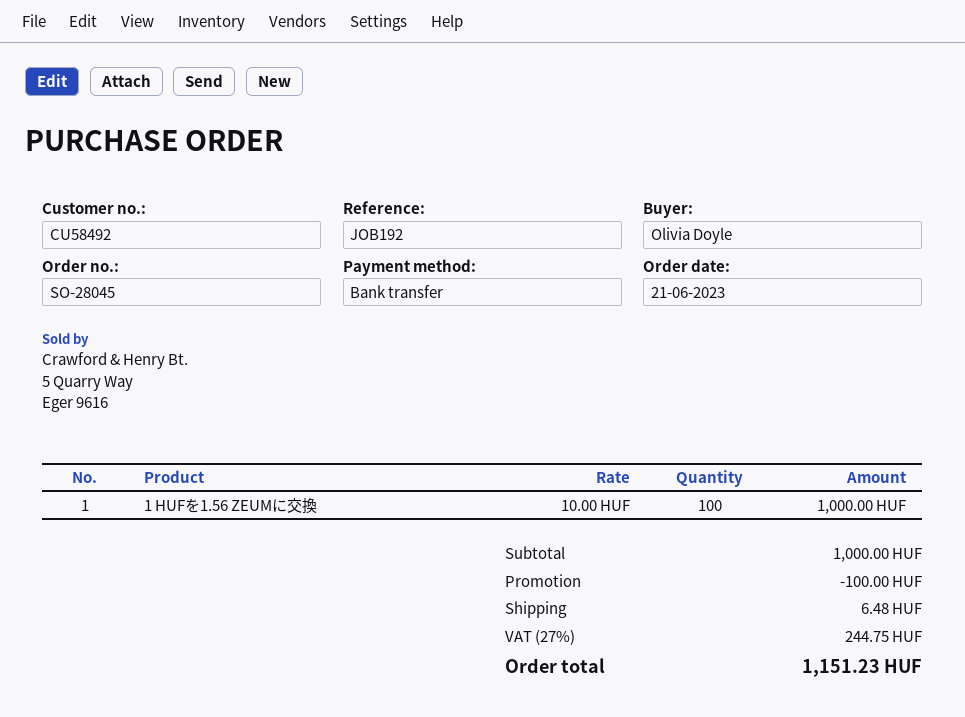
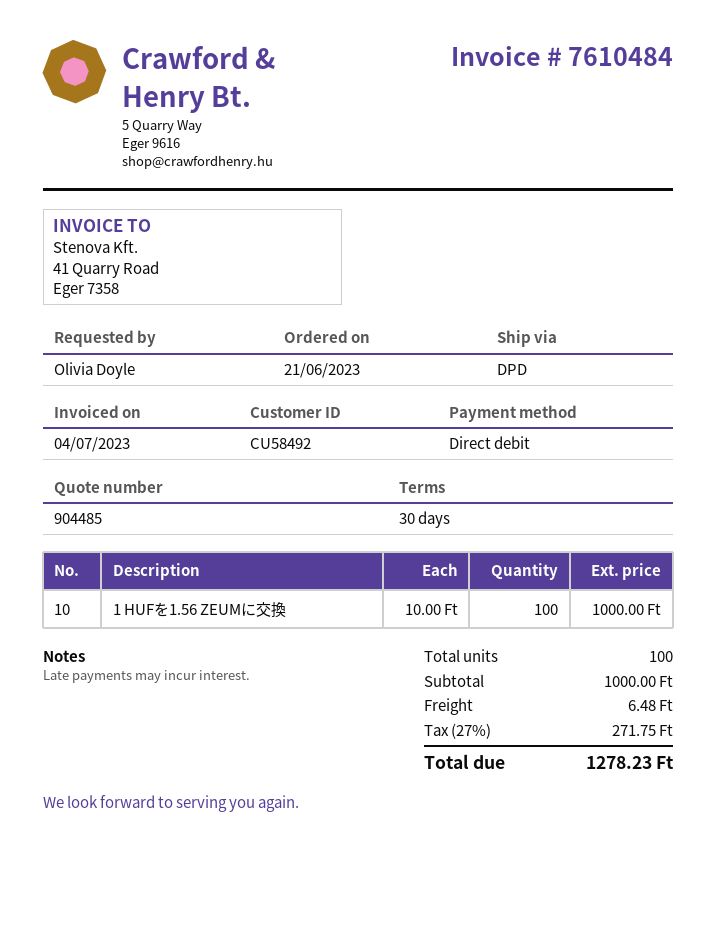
payment method: bank transfer -> direct debit
discount: 100.00 -> none
tax: 27% = 244.75 -> 27% = 271.75
total: 1151.23 -> 1278.23

